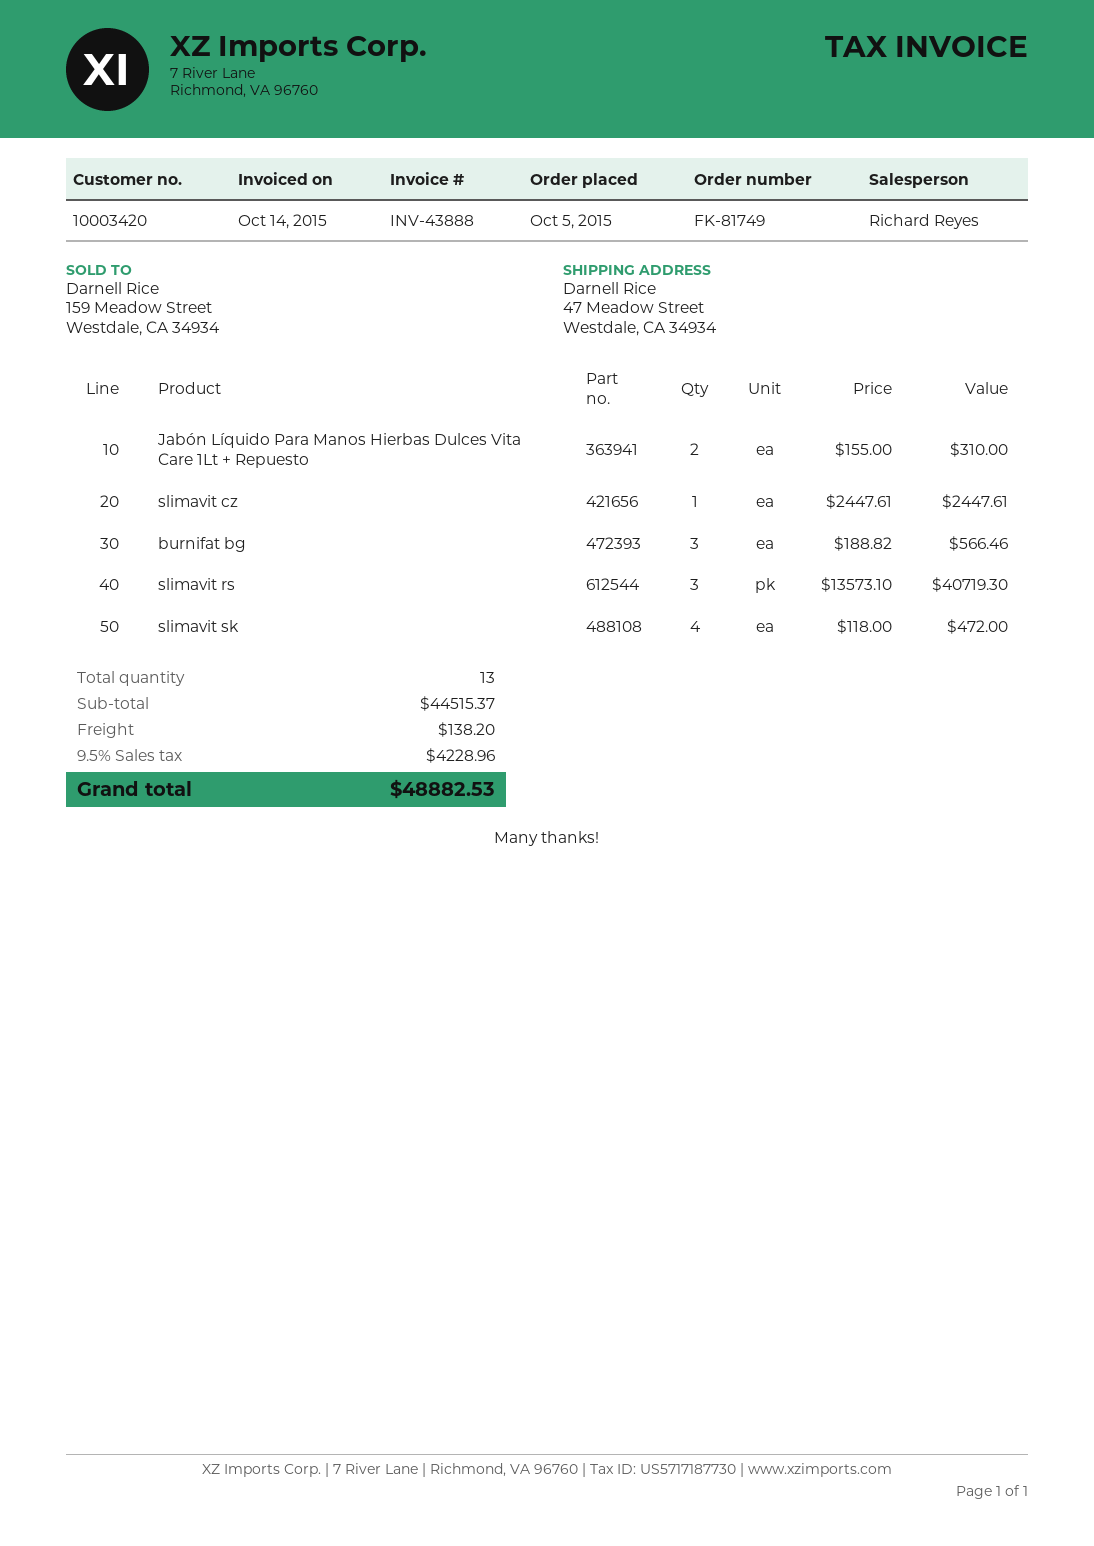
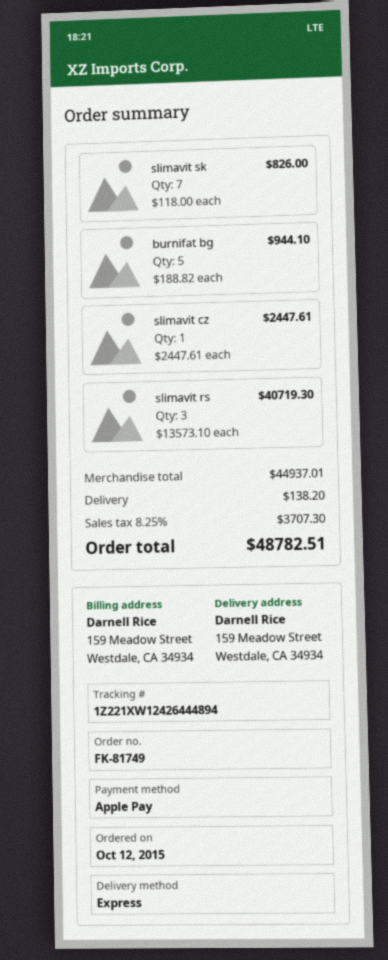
order date: 2015-10-05 -> 2015-10-12
ship to: 47 Meadow Street, Westdale, CA 34934 -> 159 Meadow Street, Westdale, CA 34934
Jabón Líquido Para Manos Hierbas Dulces Vita Care 1Lt + Repuesto: 2 x 155.00 = 310.00 -> none
burnifat bg: 3 x 188.82 = 566.46 -> 5 x 188.82 = 944.10
slimavit sk: 4 x 118.00 = 472.00 -> 7 x 118.00 = 826.00
subtotal: 44515.37 -> 44937.01
tax: 9.5% = 4228.96 -> 8.25% = 3707.30
total: 48882.53 -> 48782.51

